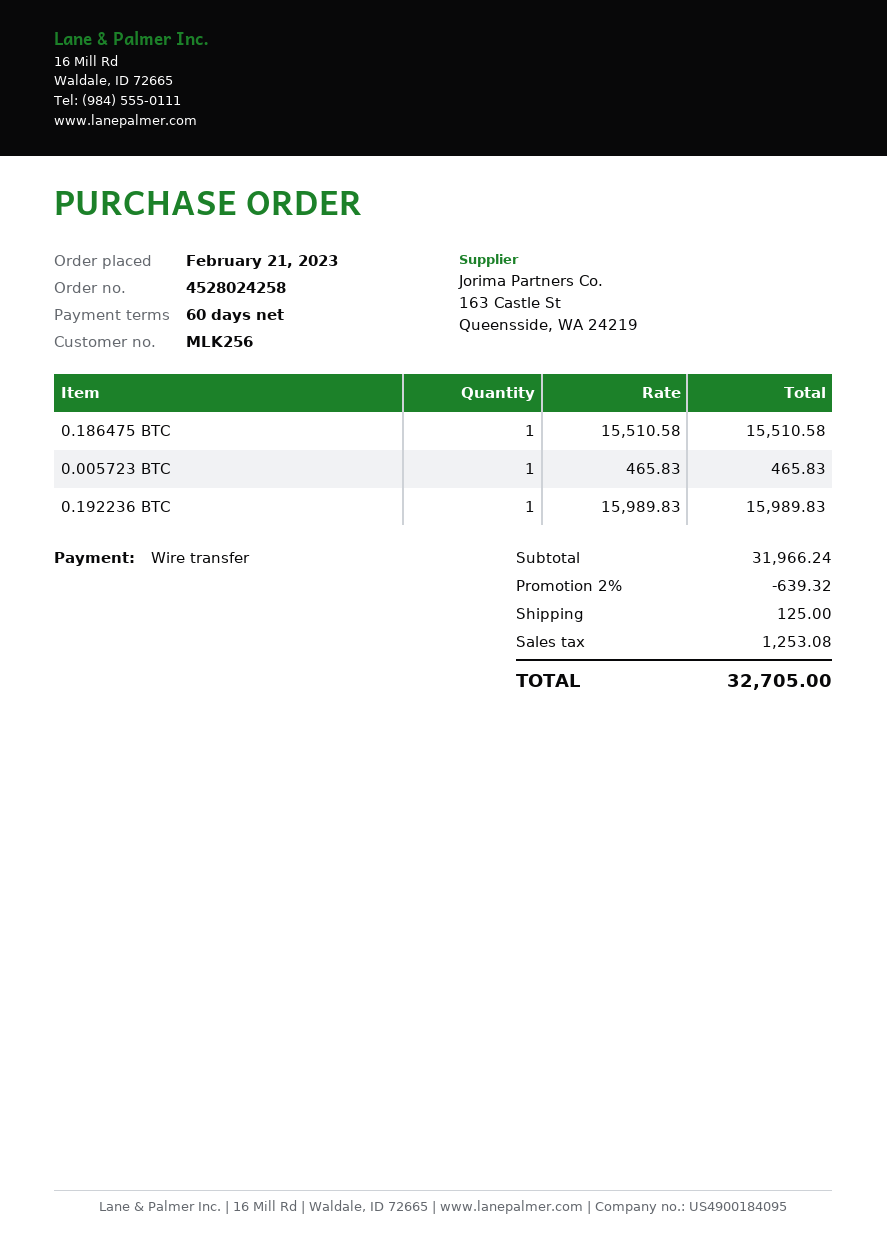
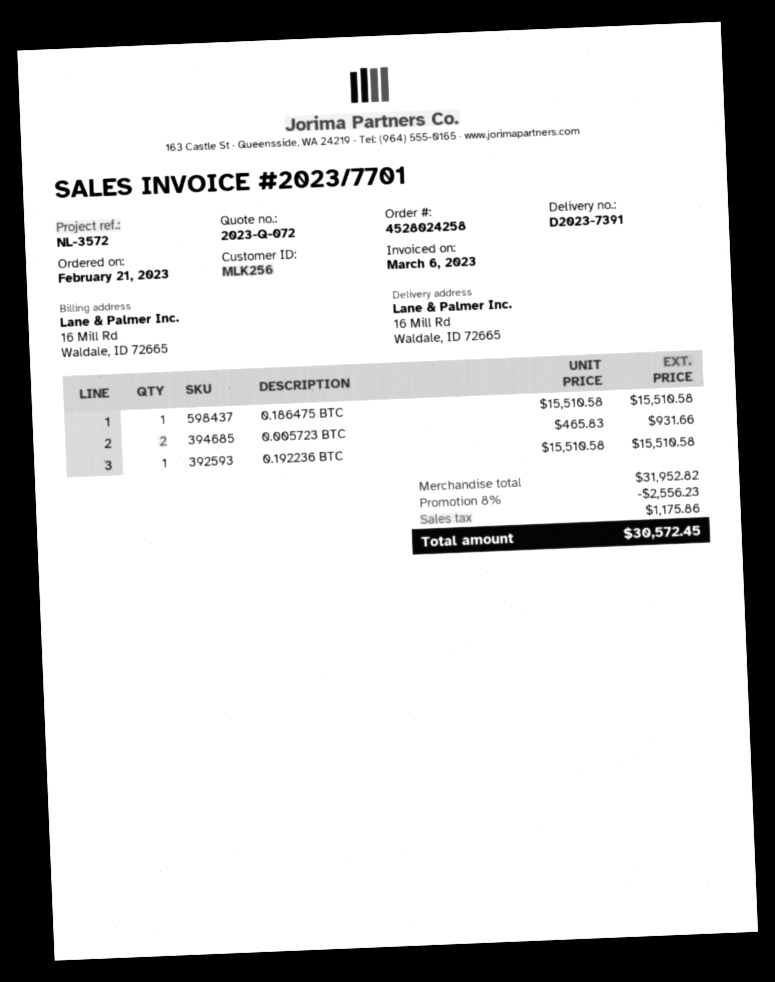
0.005723 BTC: 1 x 465.83 = 465.83 -> 2 x 465.83 = 931.66
0.192236 BTC: 1 x 15989.83 = 15989.83 -> 1 x 15510.58 = 15510.58
subtotal: 31966.24 -> 31952.82
discount: 2% = 639.32 -> 8% = 2556.23
shipping: 125.00 -> none
tax: 1253.08 -> 1175.86
total: 32705.00 -> 30572.45

